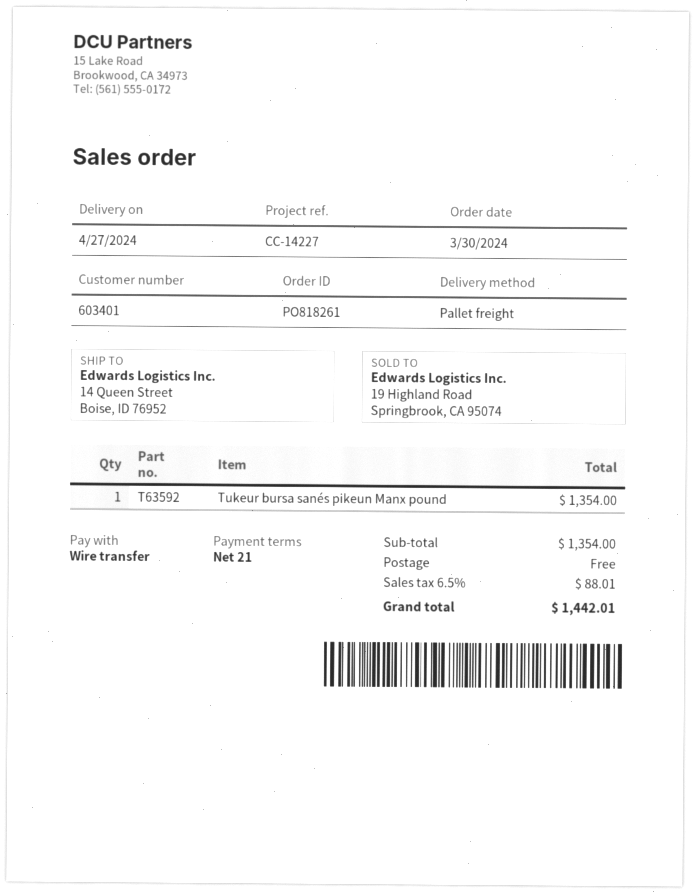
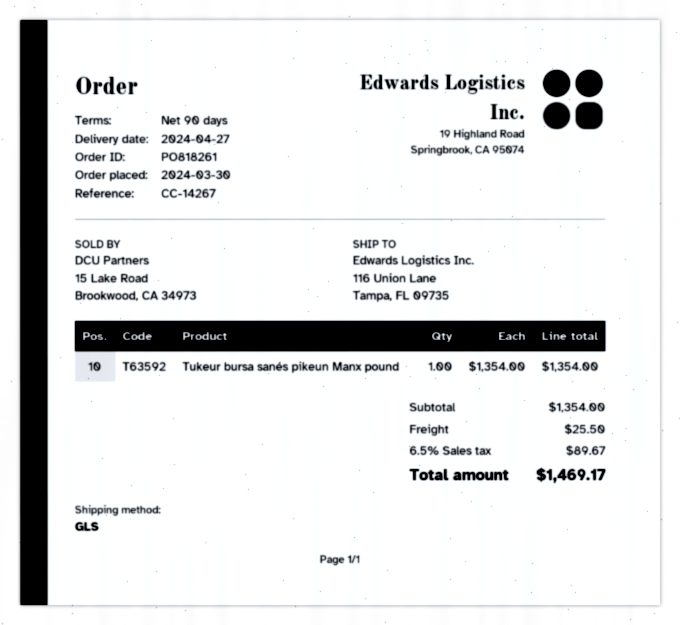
payment terms: 21 days -> 90 days
reference: CC-14227 -> CC-14267
shipping method: pallet freight -> GLS
ship to: 14 Queen Street, Boise, ID 76952 -> 116 Union Lane, Tampa, FL 09735
shipping: 0.00 -> 25.50
tax: 6.5% = 88.01 -> 6.5% = 89.67
total: 1442.01 -> 1469.17

